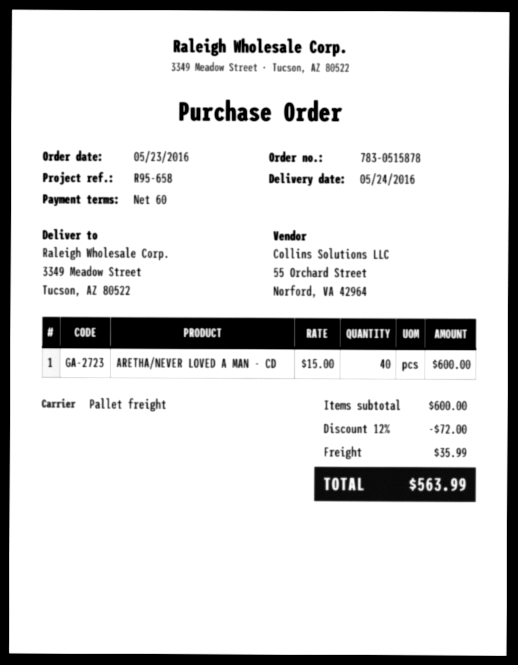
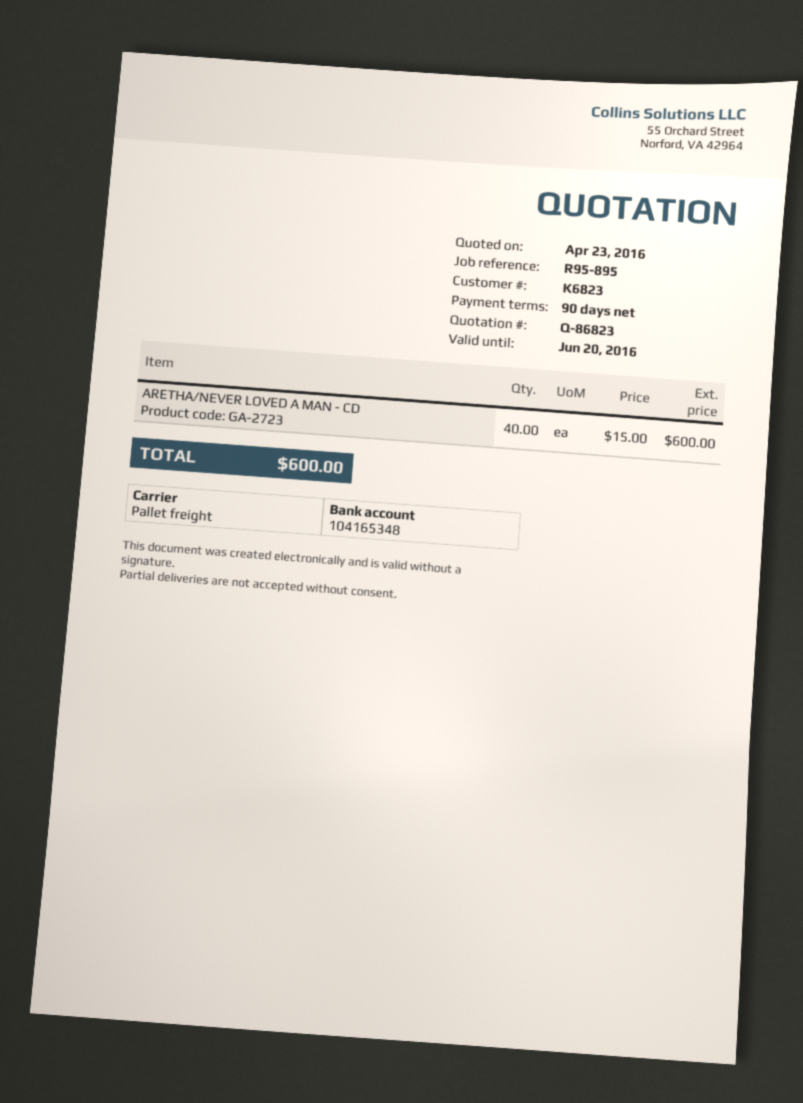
payment terms: 60 days -> 90 days
reference: R95-658 -> R95-895
discount: 12% = 72.00 -> none
shipping: 35.99 -> none
total: 563.99 -> 600.00

